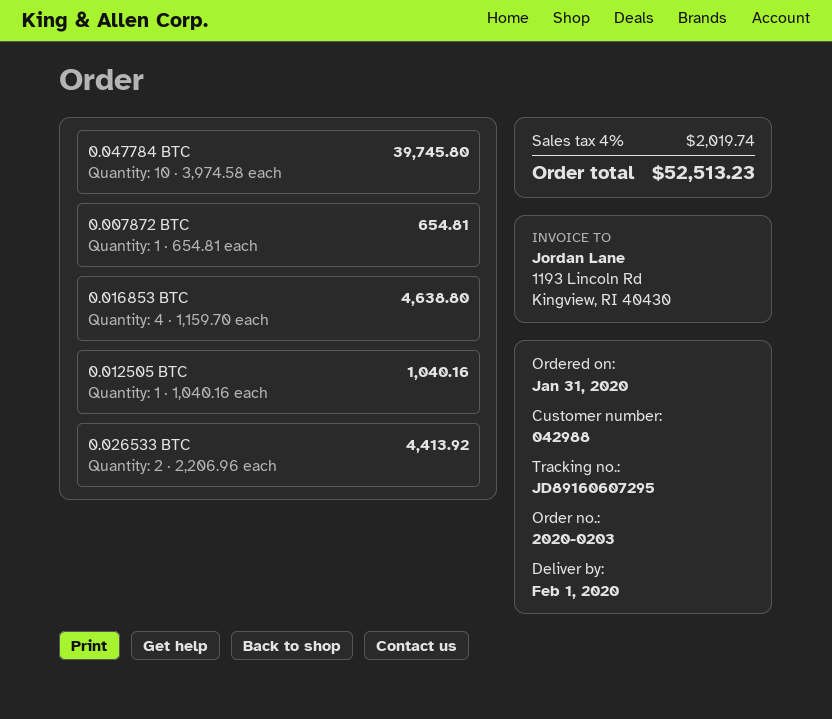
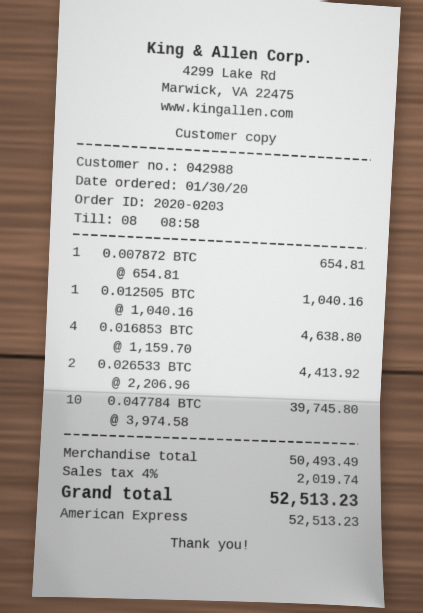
order date: 2020-01-31 -> 2020-01-30

